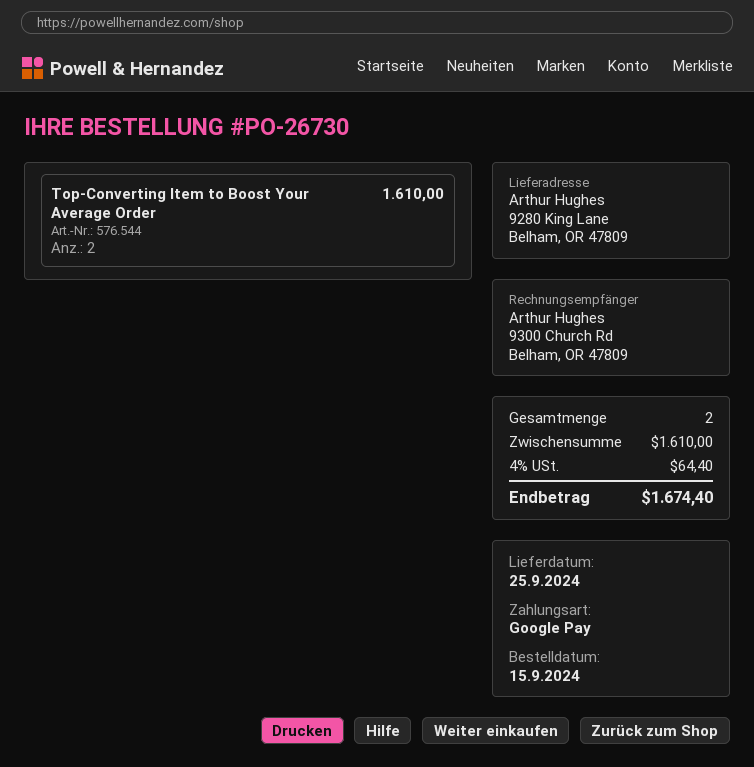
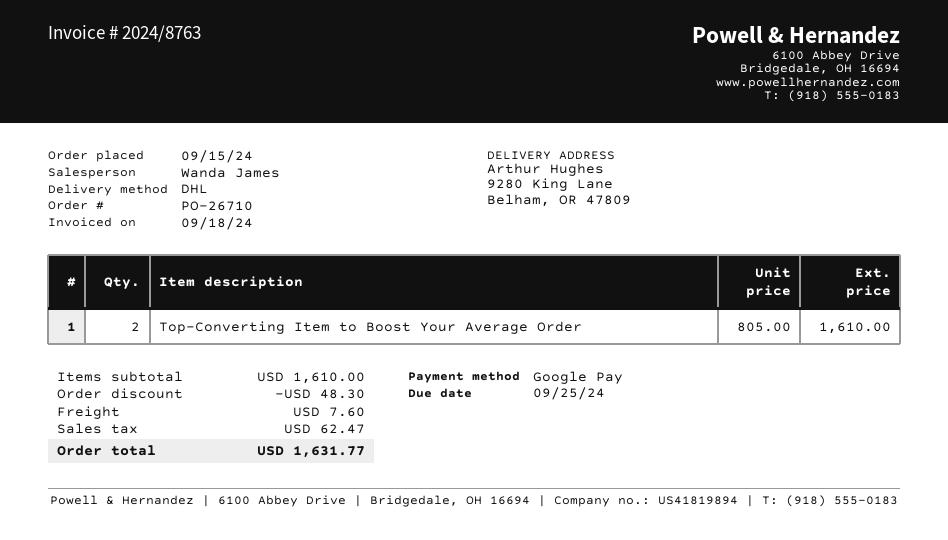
order number: PO-26730 -> PO-26710
discount: none -> 48.30
shipping: none -> 7.60
tax: 64.40 -> 62.47
total: 1674.40 -> 1631.77

